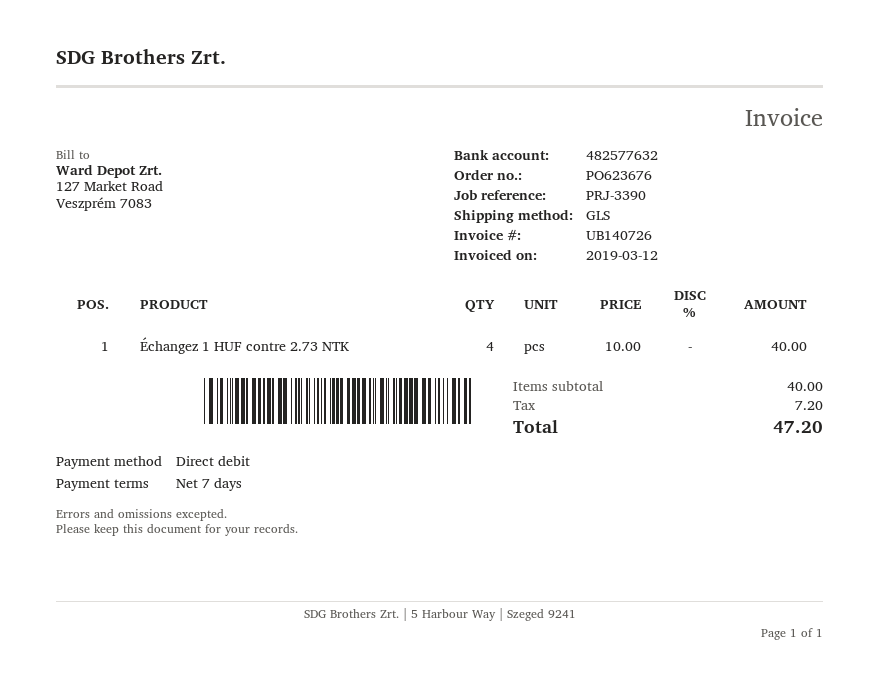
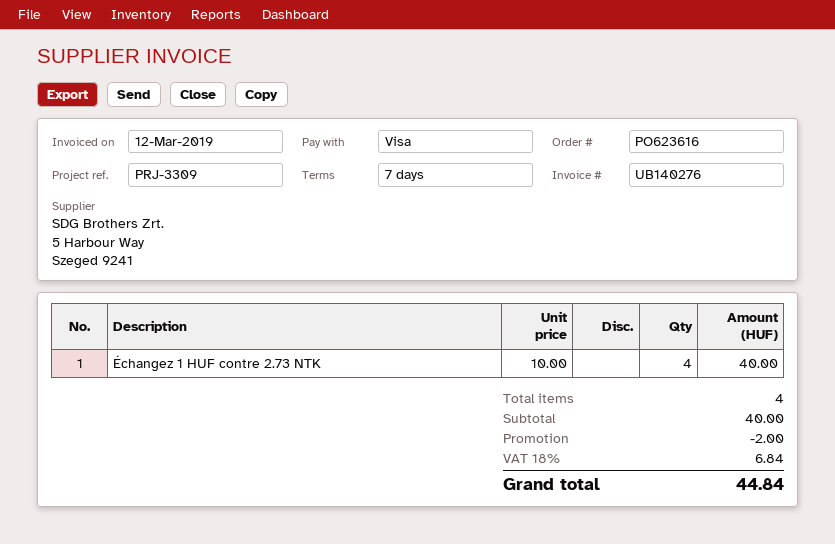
order number: PO623676 -> PO623616
invoice number: UB140726 -> UB140276
reference: PRJ-3390 -> PRJ-3309
payment method: direct debit -> Visa
discount: none -> 2.00
tax: 7.20 -> 6.84
total: 47.20 -> 44.84

